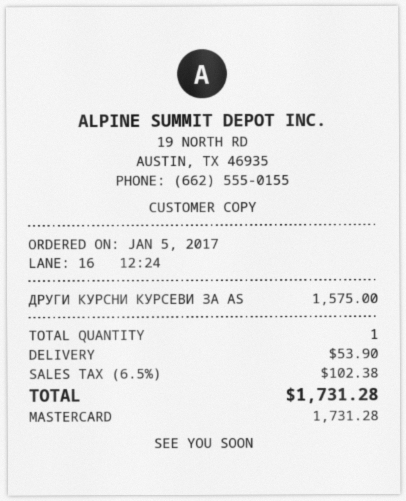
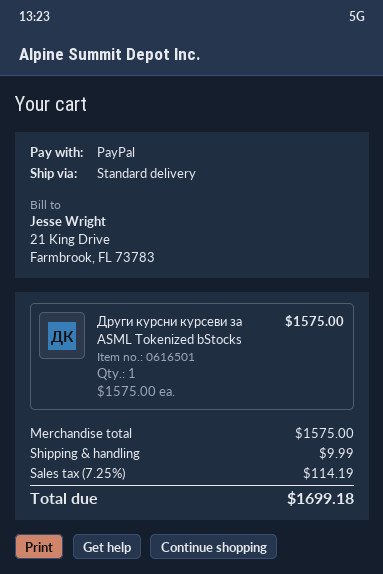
payment method: Mastercard -> PayPal
shipping: 53.90 -> 9.99
tax: 6.5% = 102.38 -> 7.25% = 114.19
total: 1731.28 -> 1699.18

